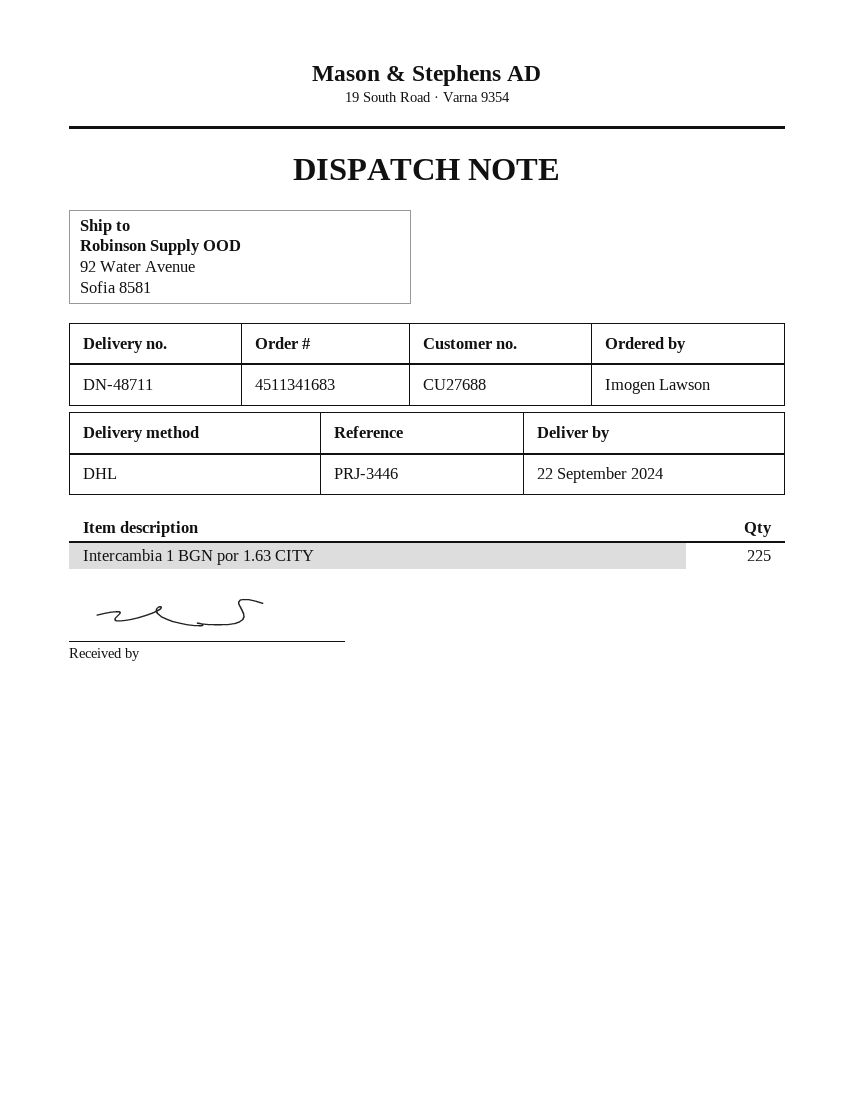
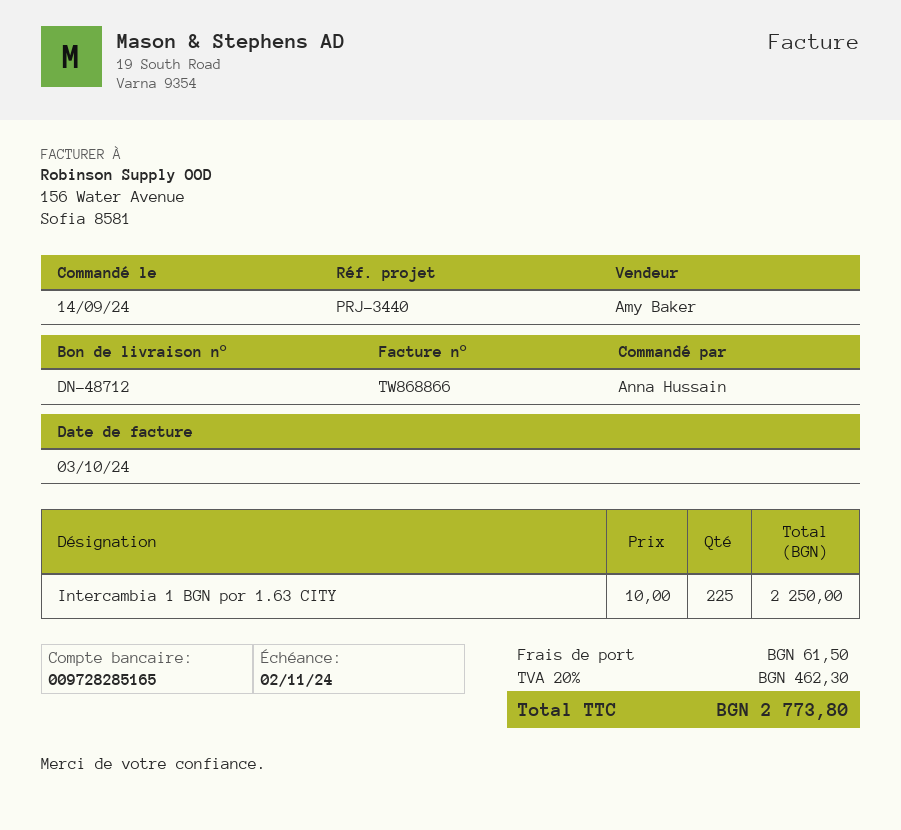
delivery note number: DN-48711 -> DN-48712
reference: PRJ-3446 -> PRJ-3440
ordered by: Imogen Lawson -> Anna Hussain

